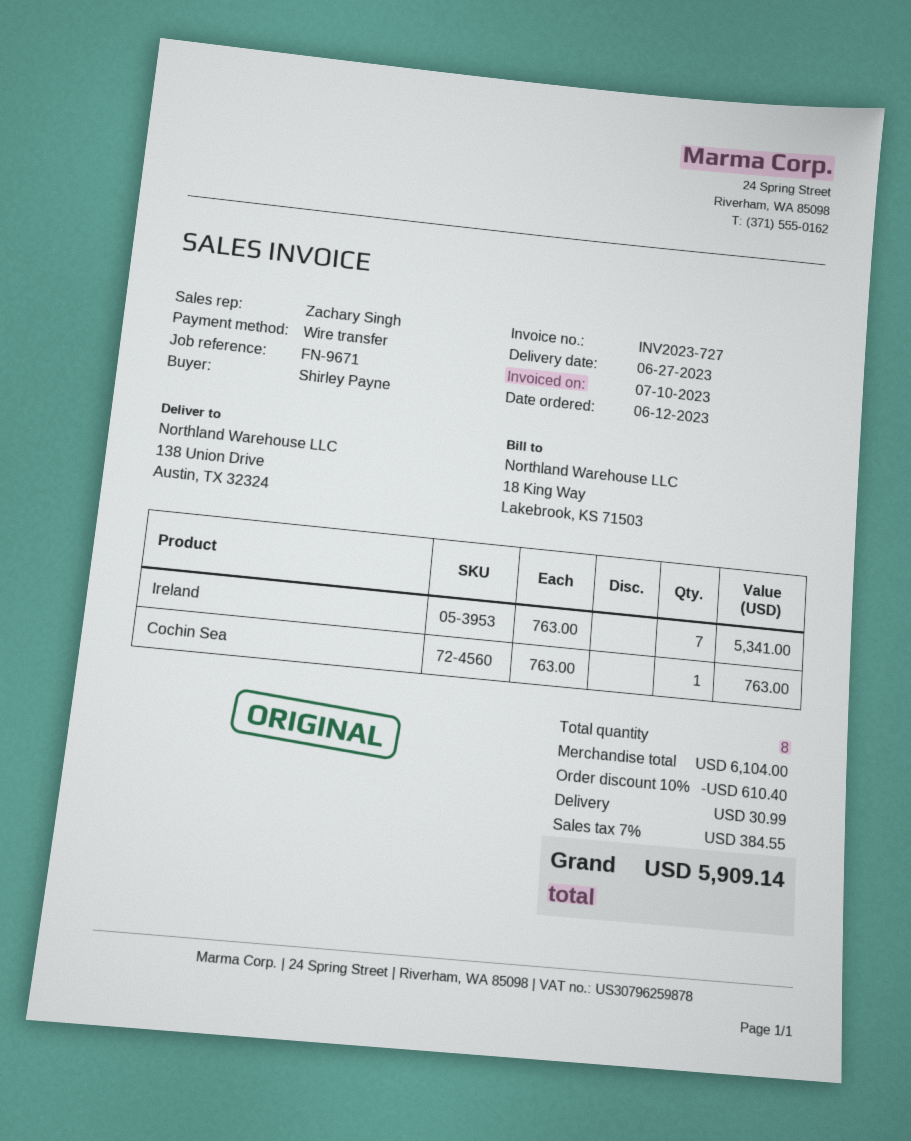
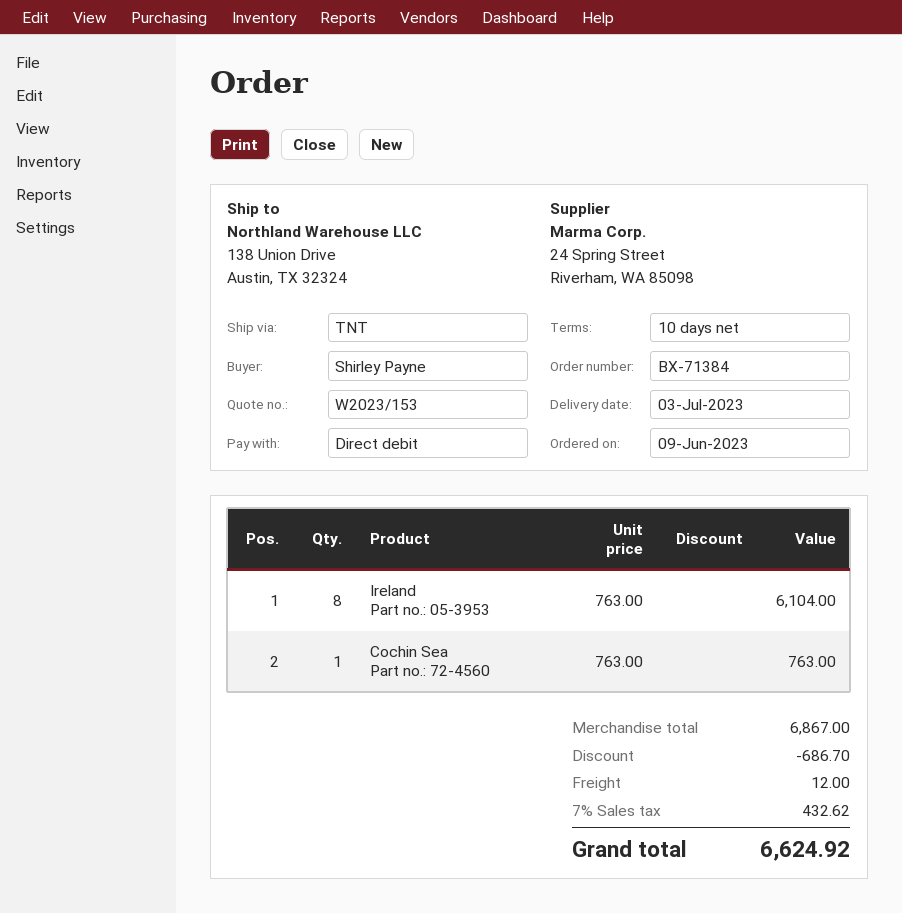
order date: 2023-06-12 -> 2023-06-09
delivery date: 2023-06-27 -> 2023-07-03
payment method: bank transfer -> direct debit
Ireland: 7 x 763.00 = 5341.00 -> 8 x 763.00 = 6104.00
subtotal: 6104.00 -> 6867.00
discount: 610.40 -> 686.70
shipping: 30.99 -> 12.00
tax: 7% = 384.55 -> 7% = 432.62
total: 5909.14 -> 6624.92

